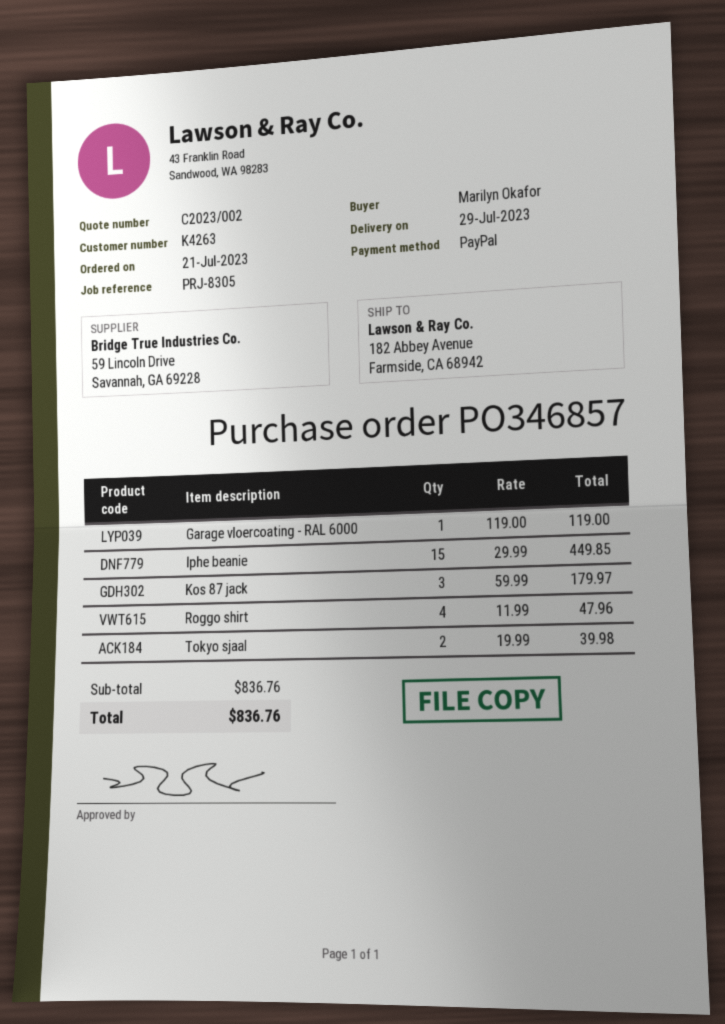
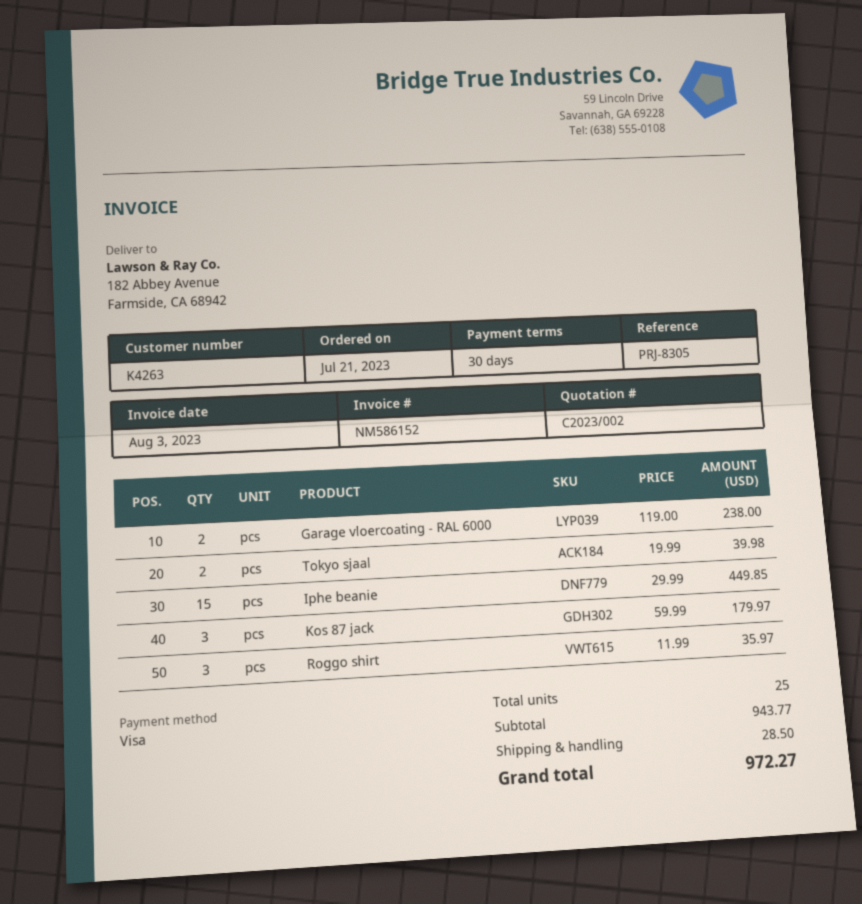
payment method: PayPal -> Visa
Garage vloercoating - RAL 6000: 1 x 119.00 = 119.00 -> 2 x 119.00 = 238.00
Roggo shirt: 4 x 11.99 = 47.96 -> 3 x 11.99 = 35.97
subtotal: 836.76 -> 943.77
shipping: none -> 28.50
total: 836.76 -> 972.27

